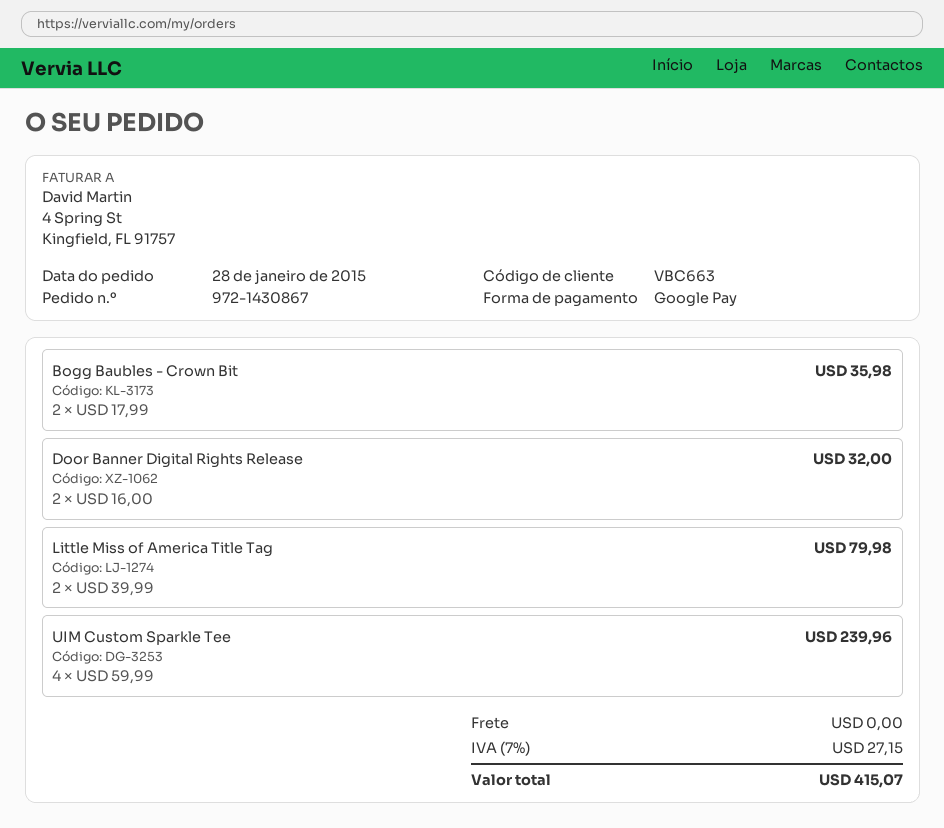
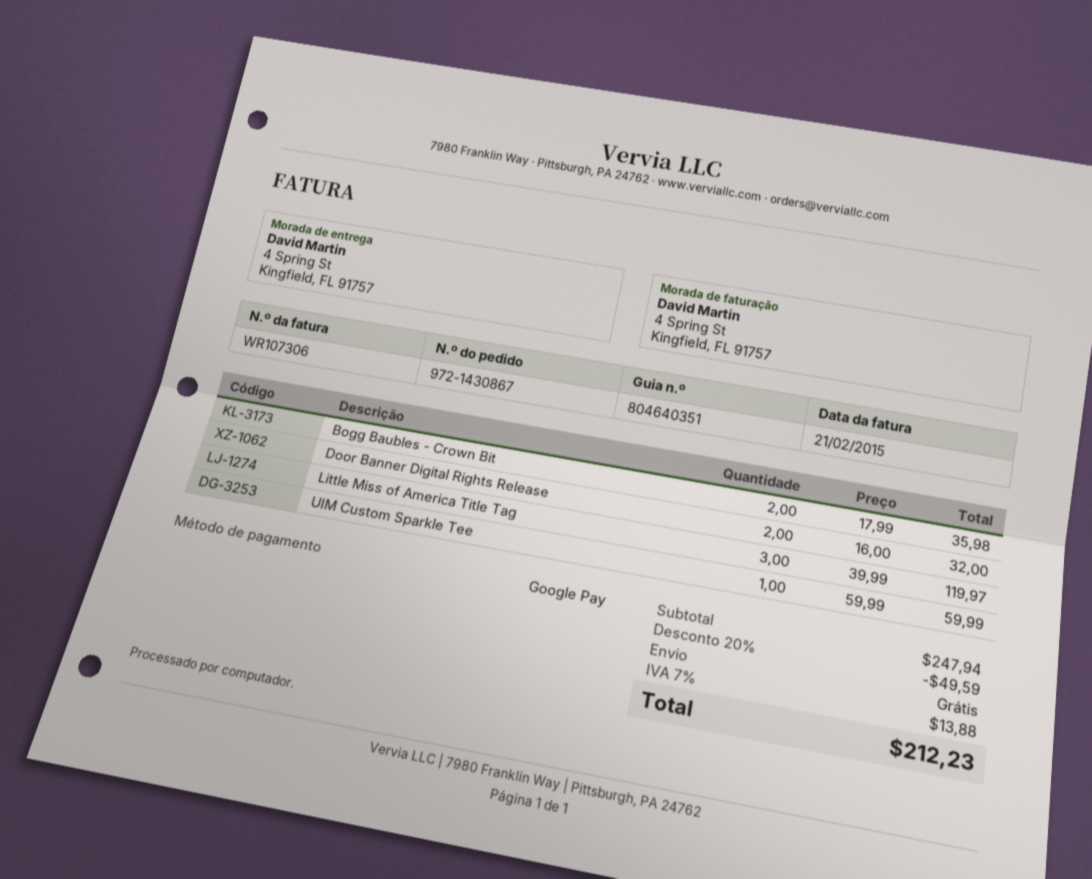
Little Miss of America Title Tag: 2 x 39.99 = 79.98 -> 3 x 39.99 = 119.97
UIM Custom Sparkle Tee: 4 x 59.99 = 239.96 -> 1 x 59.99 = 59.99
discount: none -> 20% = 49.59
tax: 7% = 27.15 -> 7% = 13.88
total: 415.07 -> 212.23

